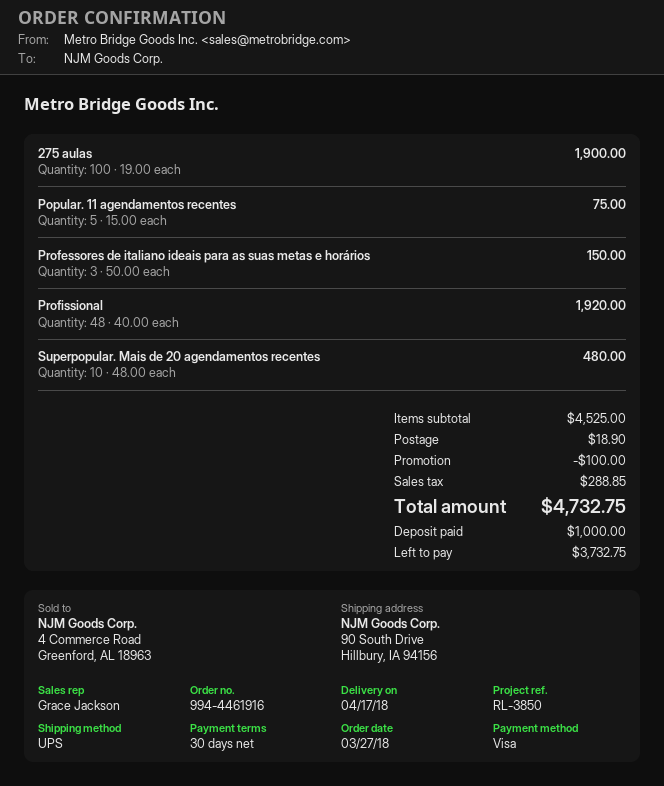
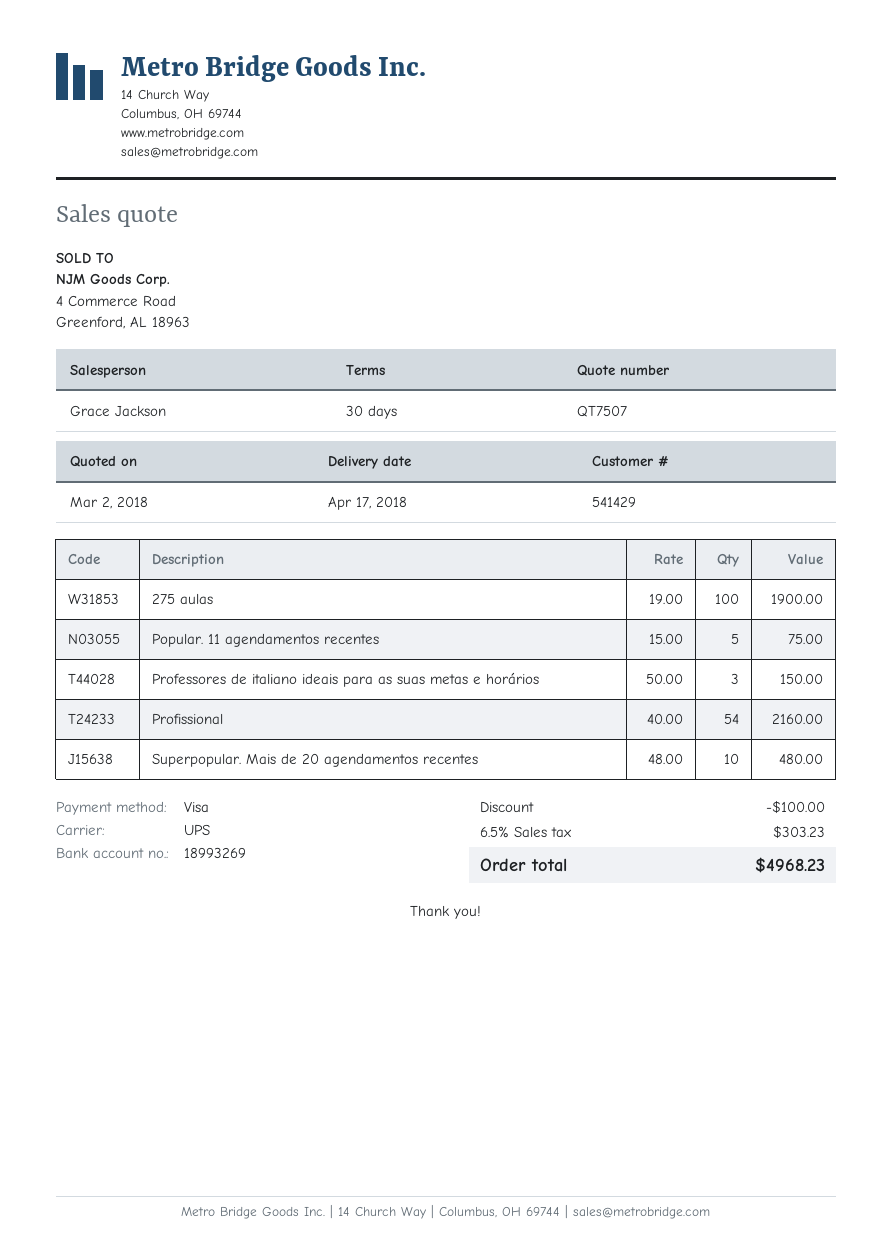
Profissional: 48 x 40.00 = 1920.00 -> 54 x 40.00 = 2160.00
shipping: 18.90 -> none
tax: 288.85 -> 303.23
total: 4732.75 -> 4968.23

